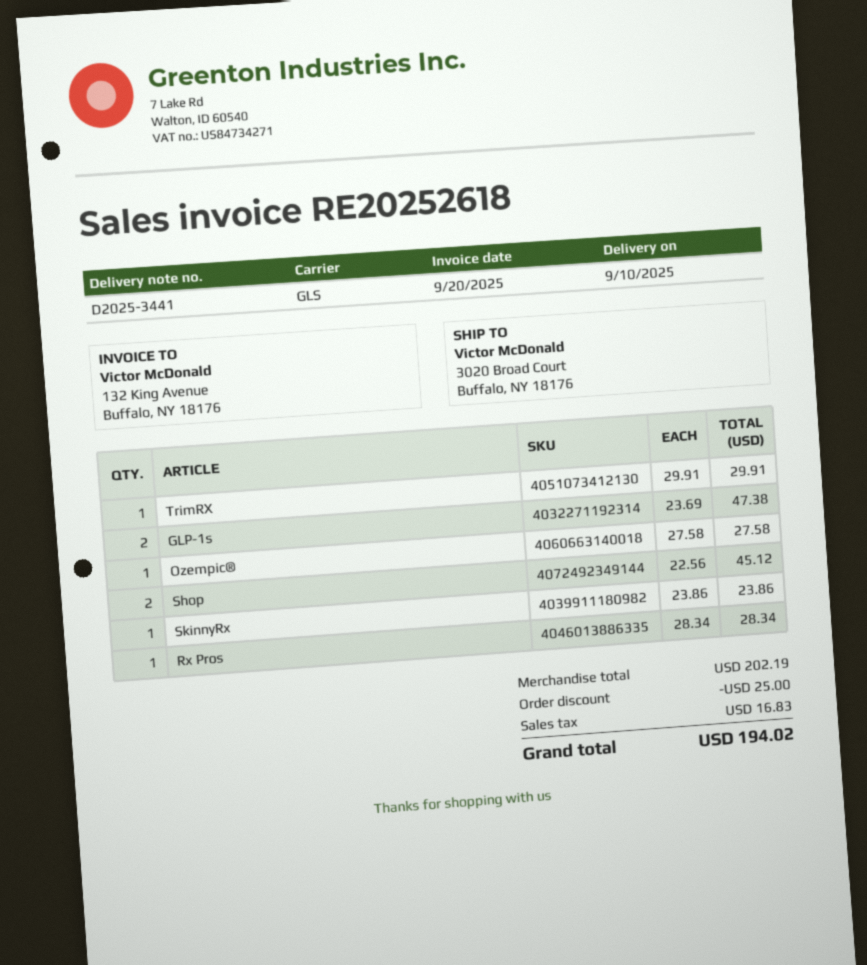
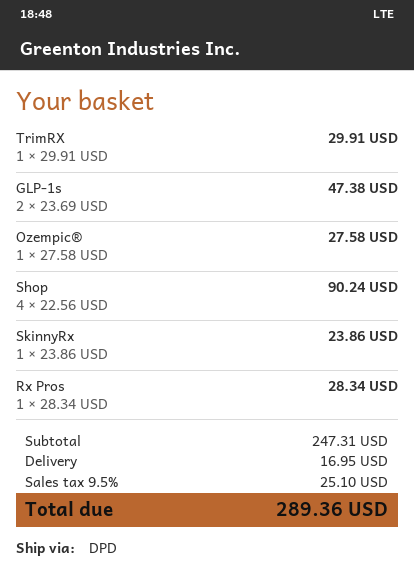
shipping method: GLS -> DPD
Shop: 2 x 22.56 = 45.12 -> 4 x 22.56 = 90.24
subtotal: 202.19 -> 247.31
discount: 25.00 -> none
shipping: none -> 16.95
tax: 16.83 -> 25.10
total: 194.02 -> 289.36

